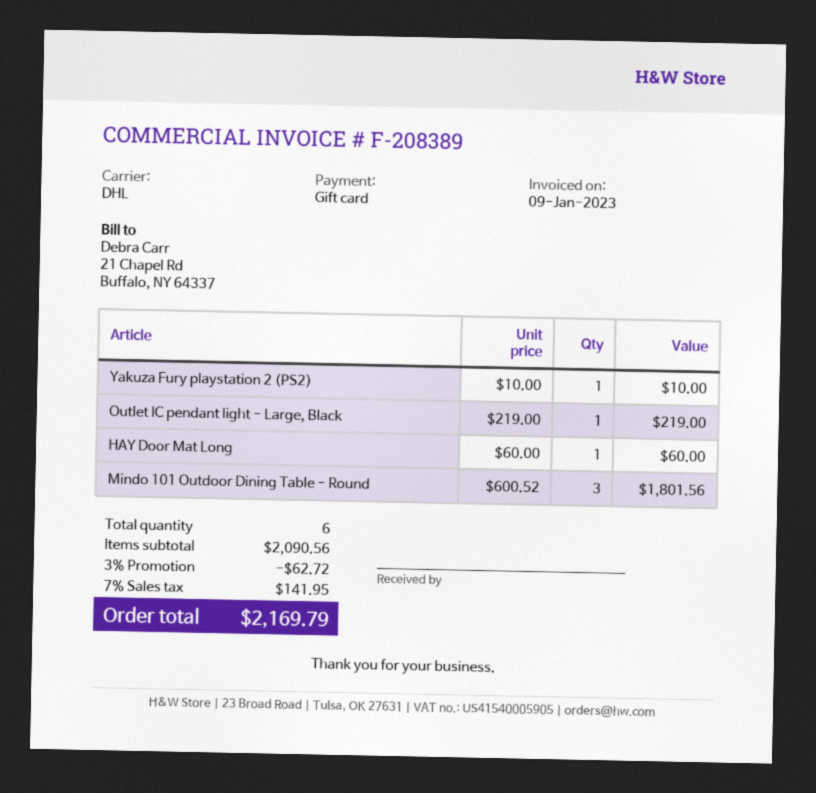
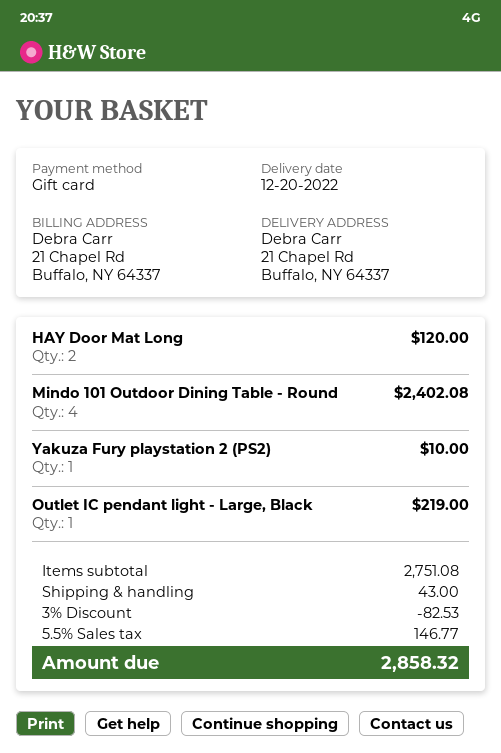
HAY Door Mat Long: 1 for 60.00 -> 2 for 120.00
Mindo 101 Outdoor Dining Table - Round: 3 for 1801.56 -> 4 for 2402.08
subtotal: 2090.56 -> 2751.08
discount: 3% = 62.72 -> 3% = 82.53
shipping: none -> 43.00
tax: 7% = 141.95 -> 5.5% = 146.77
total: 2169.79 -> 2858.32

